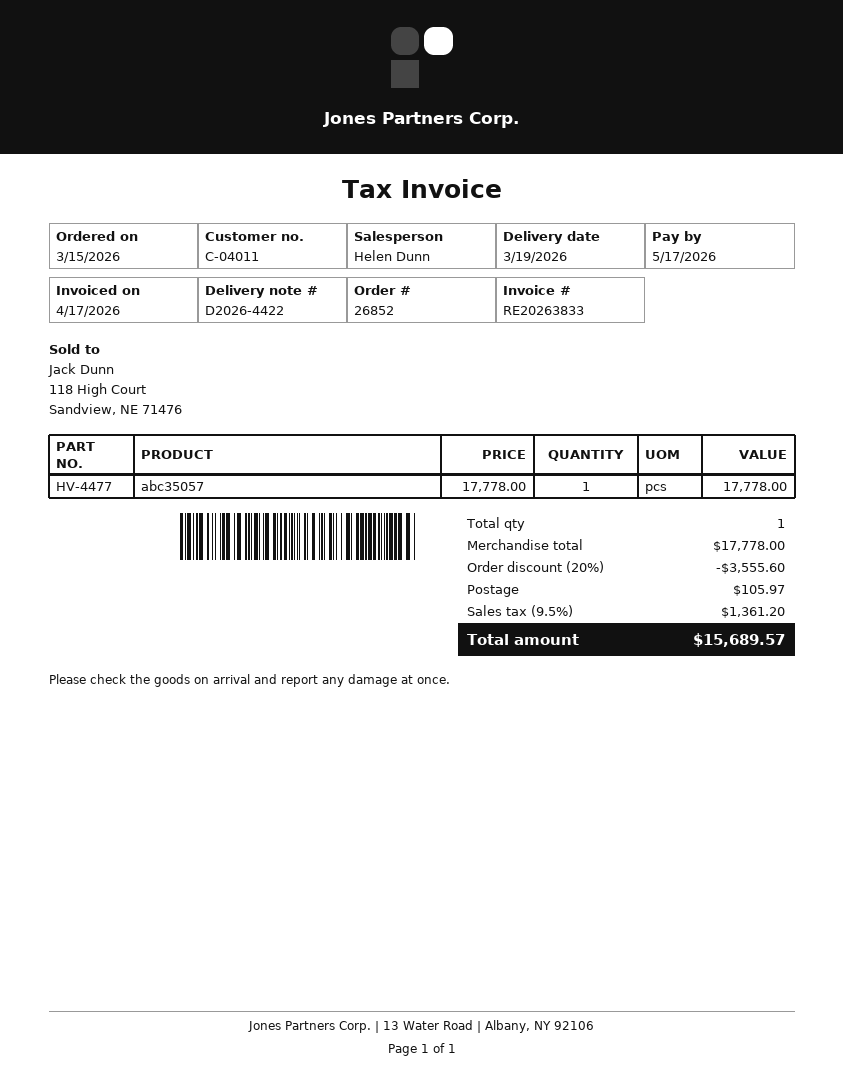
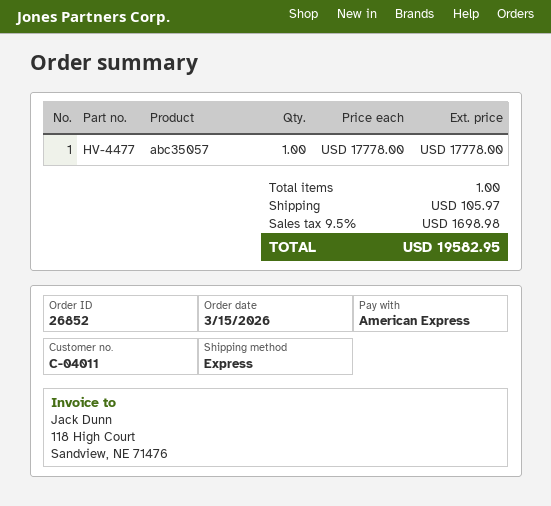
discount: 20% = 3555.60 -> none
tax: 9.5% = 1361.20 -> 9.5% = 1698.98
total: 15689.57 -> 19582.95

